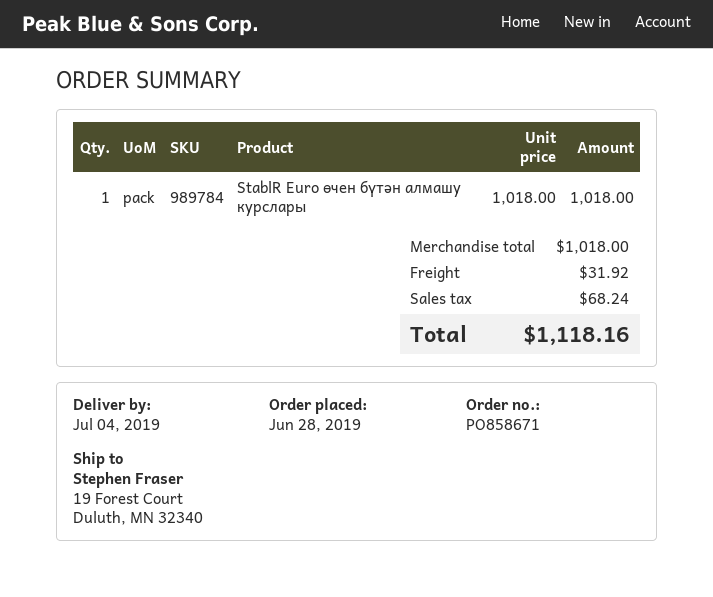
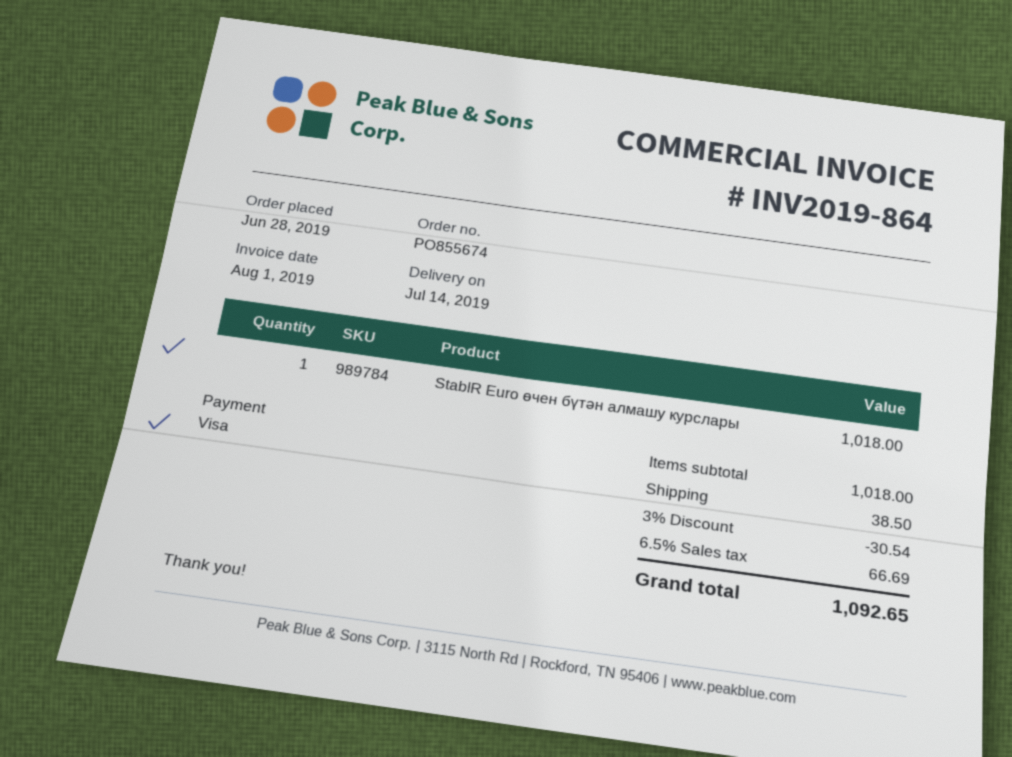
order number: PO858671 -> PO855674
delivery date: 2019-07-04 -> 2019-07-14
discount: none -> 3% = 30.54
shipping: 31.92 -> 38.50
tax: 68.24 -> 66.69
total: 1118.16 -> 1092.65

